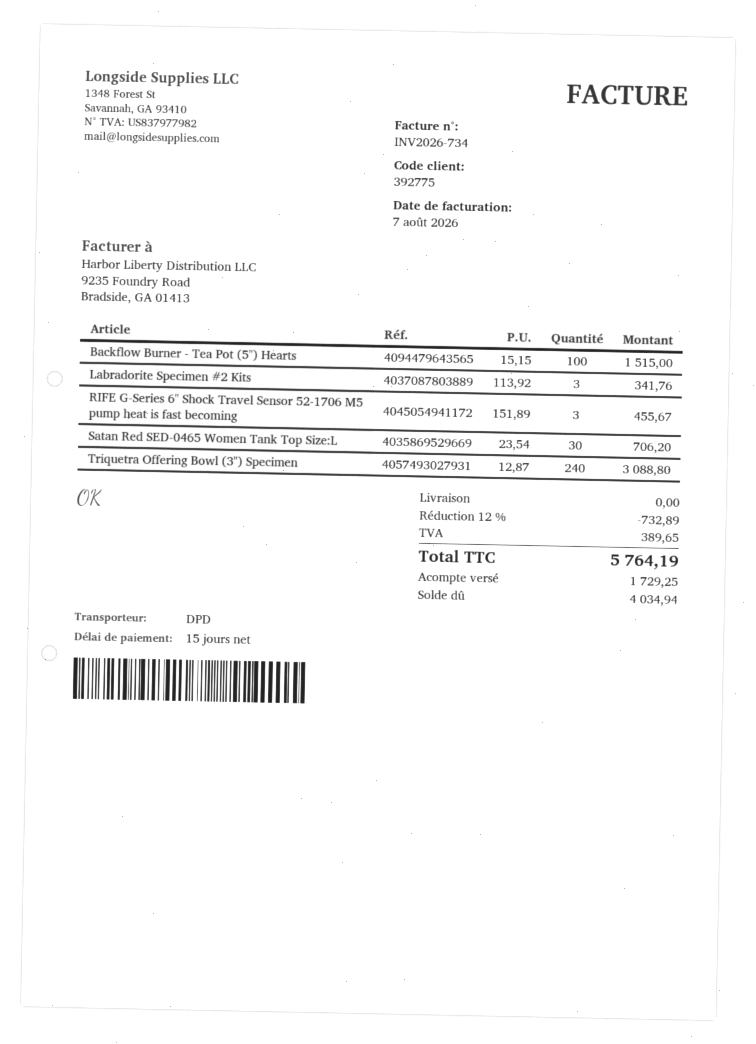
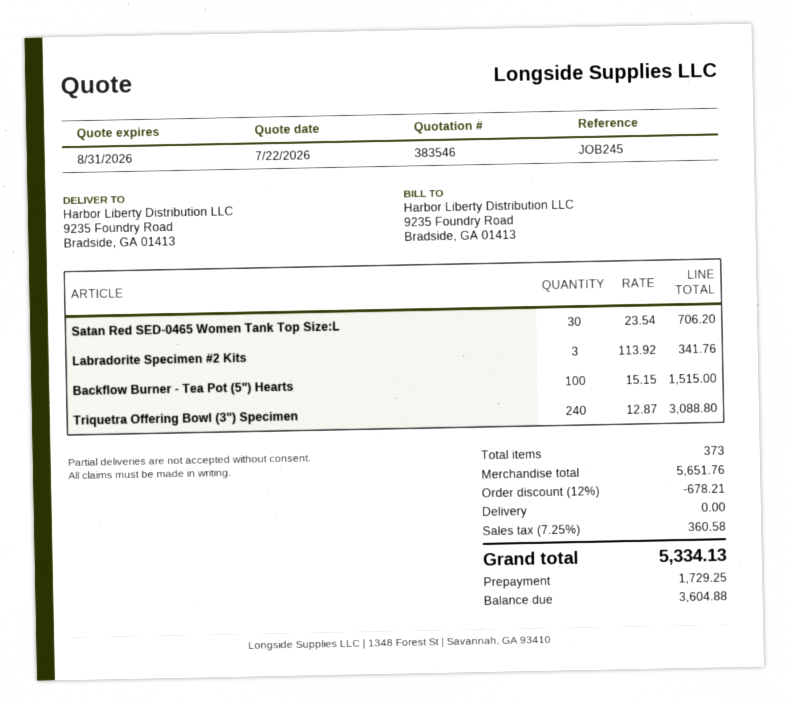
RIFE G-Series 6" Shock Travel Sensor 52-1706 M5 pump heat is fast becoming: 3 x 151.89 = 455.67 -> none
discount: 12% = 732.89 -> 12% = 678.21
tax: 389.65 -> 360.58
total: 5764.19 -> 5334.13
balance: 4034.94 -> 3604.88

